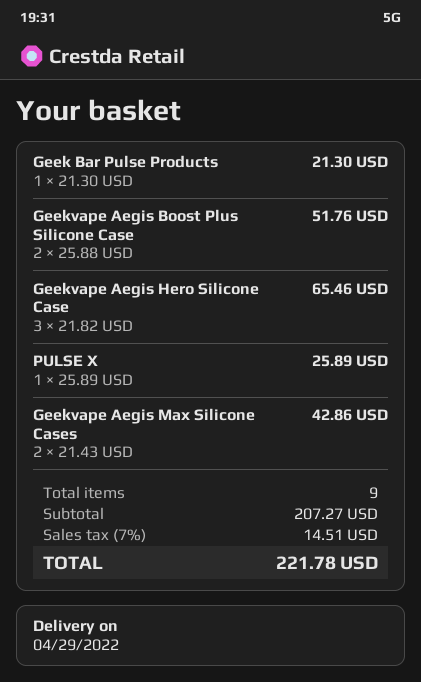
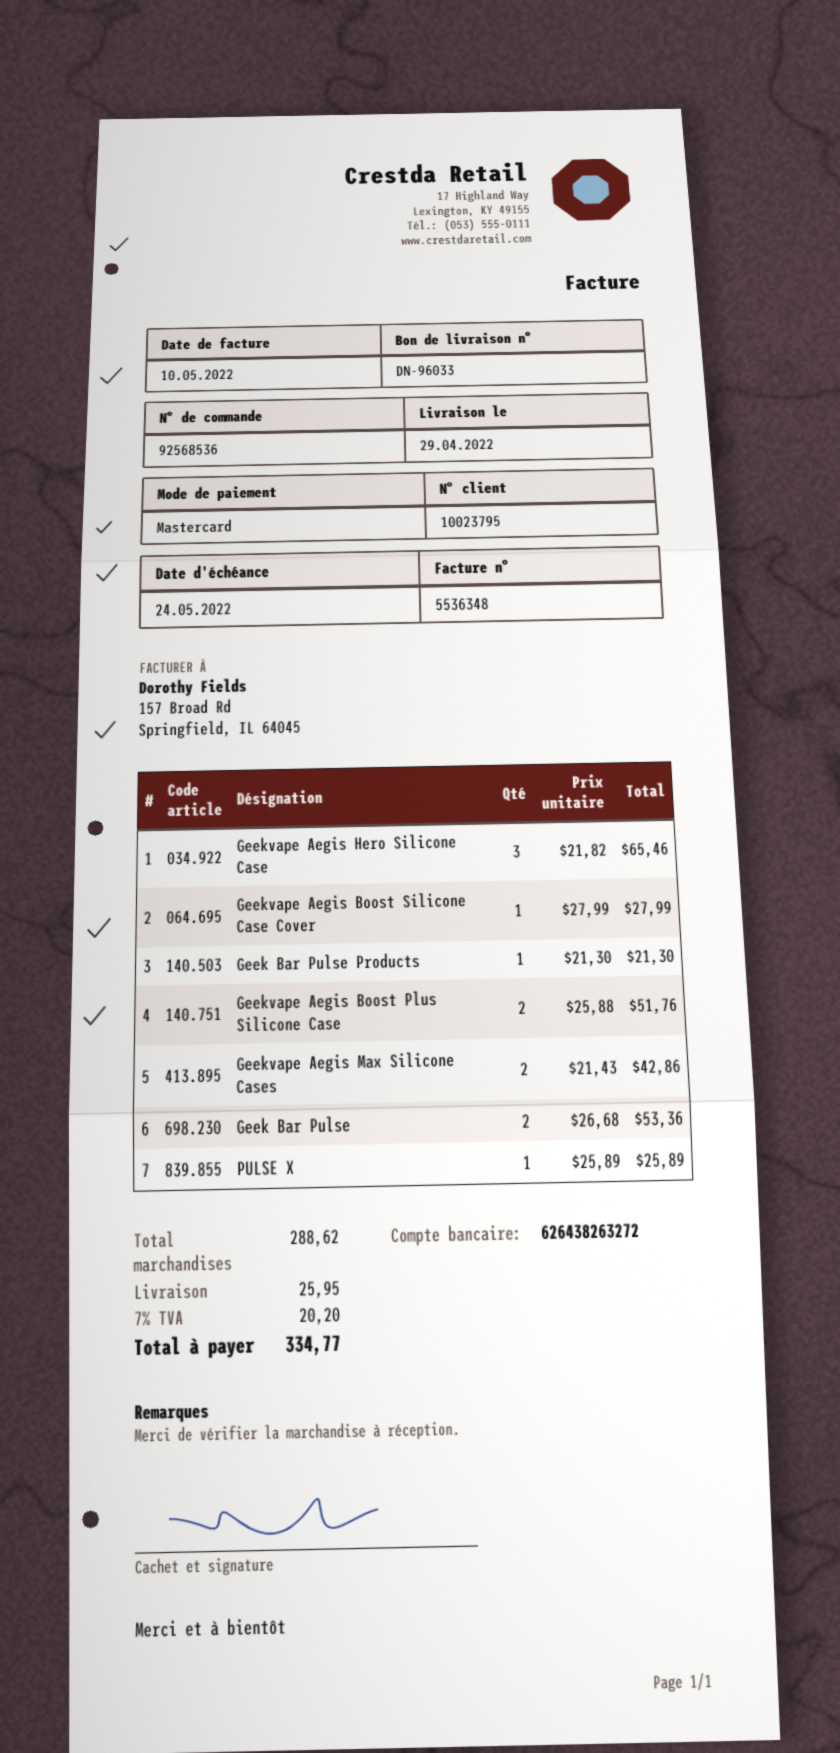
Geekvape Aegis Boost Silicone Case Cover: none -> 1 x 27.99 = 27.99
Geek Bar Pulse: none -> 2 x 26.68 = 53.36
subtotal: 207.27 -> 288.62
shipping: none -> 25.95
tax: 7% = 14.51 -> 7% = 20.20
total: 221.78 -> 334.77

